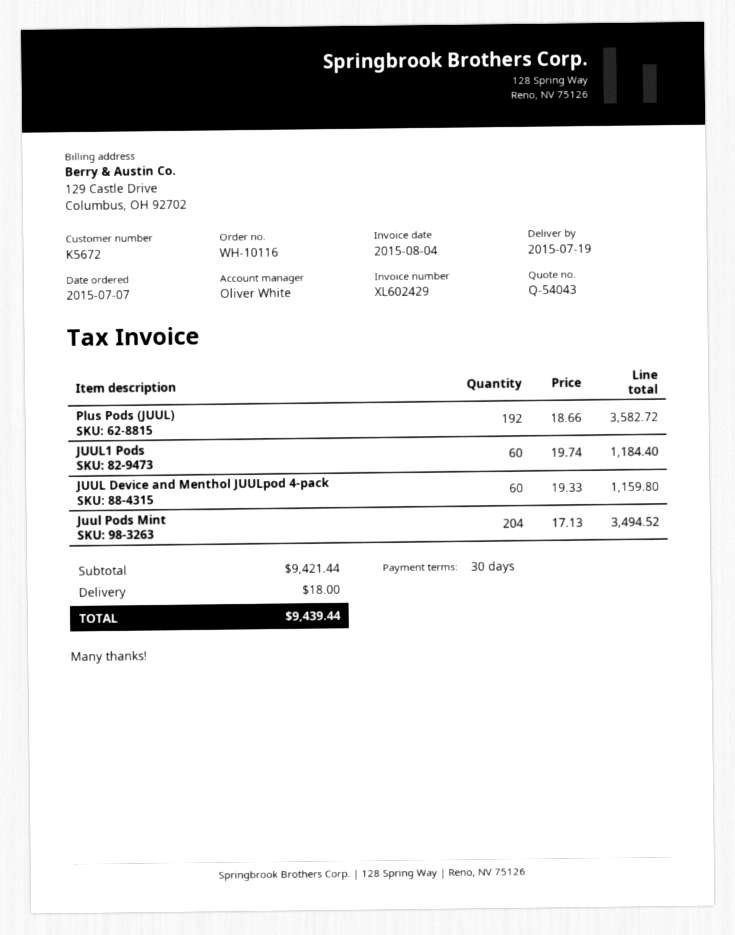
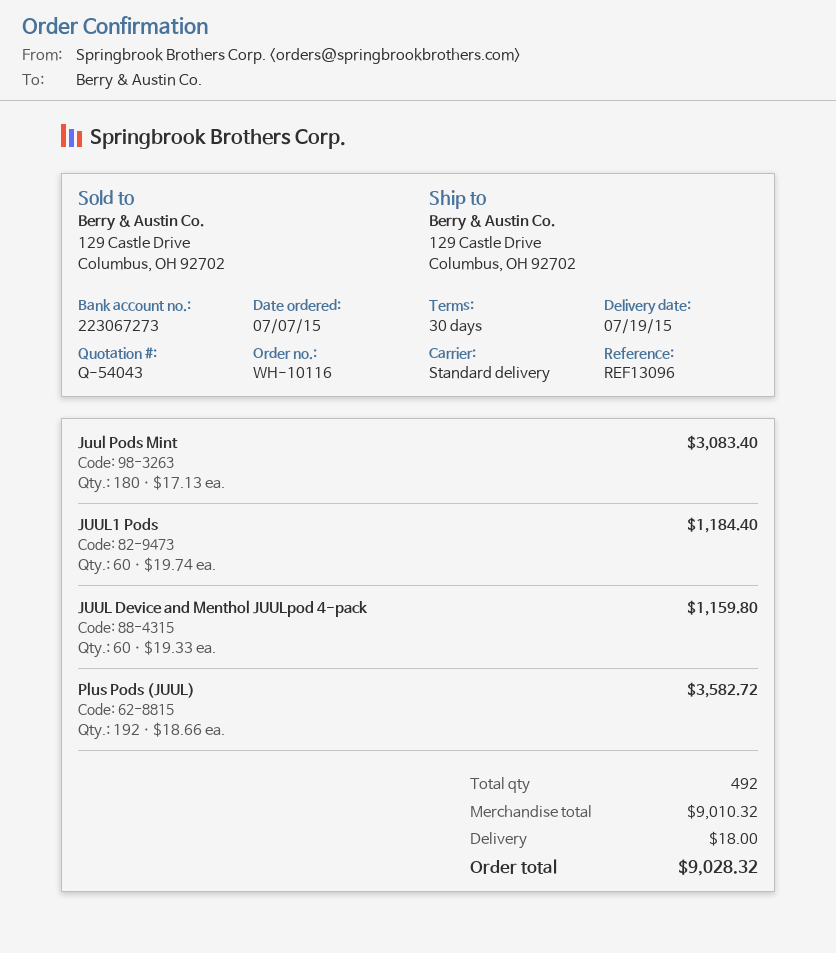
Juul Pods Mint: 204 x 17.13 = 3494.52 -> 180 x 17.13 = 3083.40
subtotal: 9421.44 -> 9010.32
total: 9439.44 -> 9028.32

